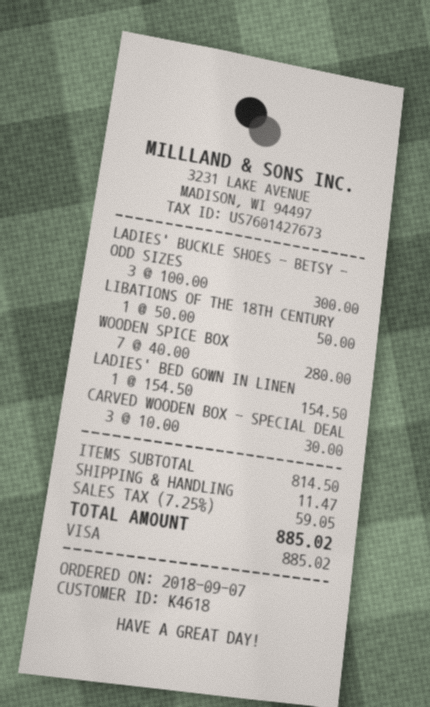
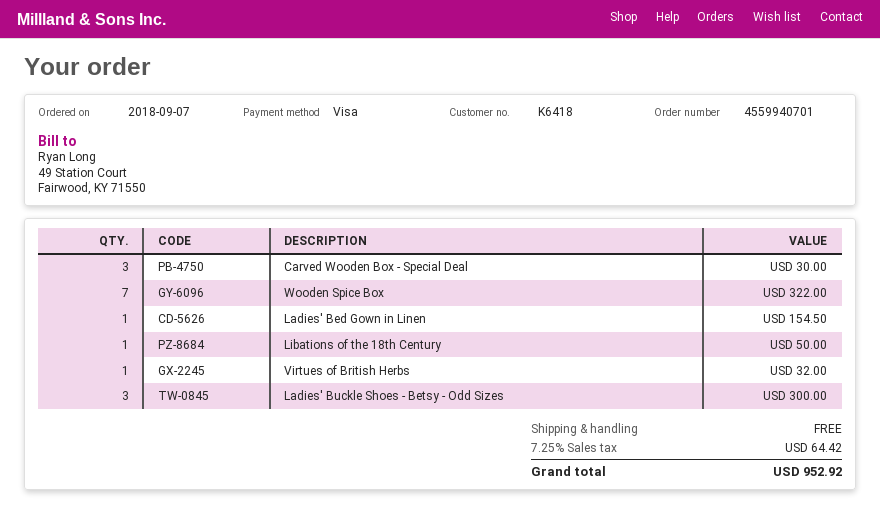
customer number: K4618 -> K6418
WOODEN SPICE BOX: 7 for 280.00 -> 7 for 322.00
Virtues of British Herbs: none -> 1 for 32.00
shipping: 11.47 -> 0.00
tax: 7.25% = 59.05 -> 7.25% = 64.42
total: 885.02 -> 952.92

